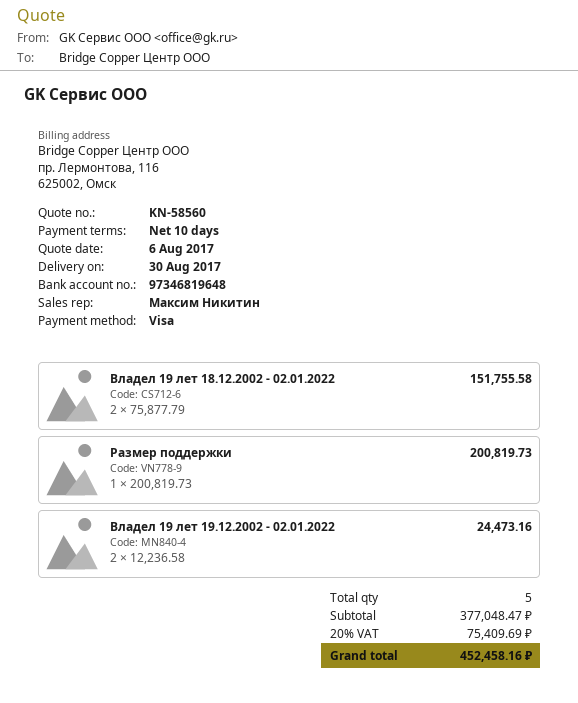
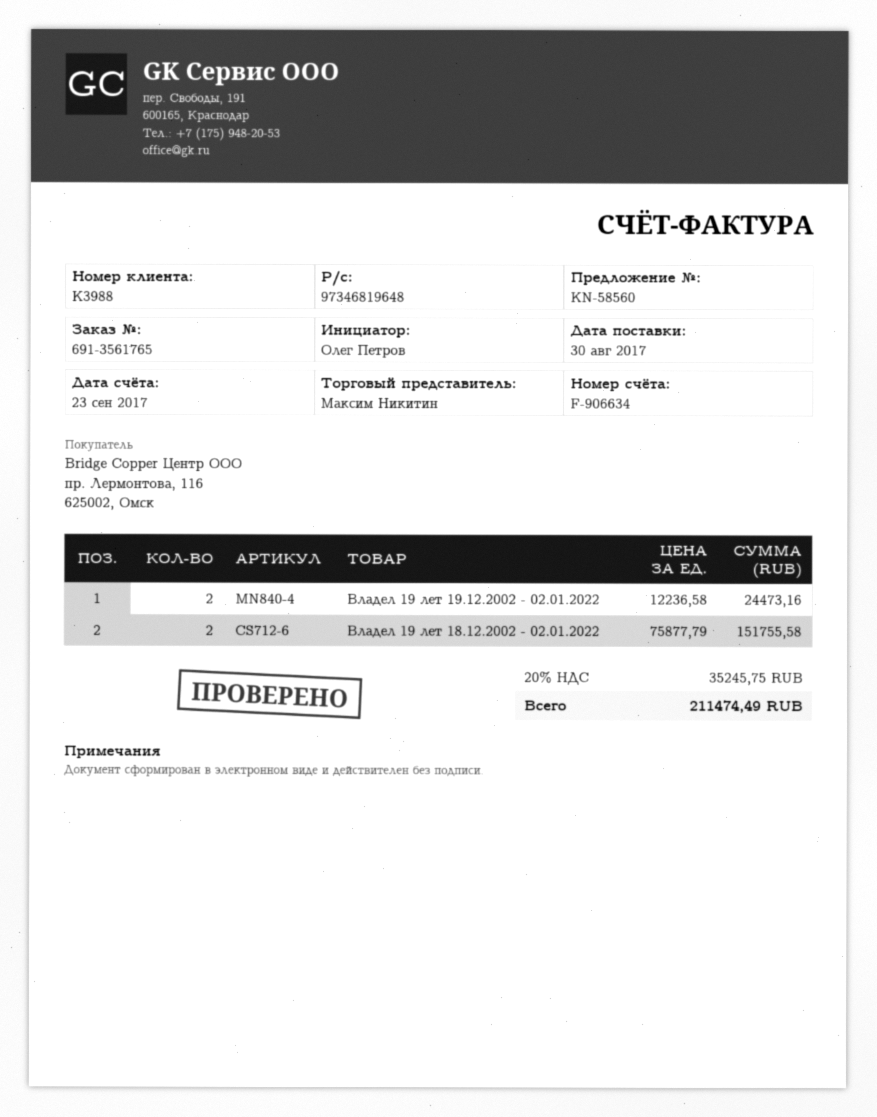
Размер поддержки: 1 x 200819.73 = 200819.73 -> none
tax: 20% = 75409.69 -> 20% = 35245.75
total: 452458.16 -> 211474.49

